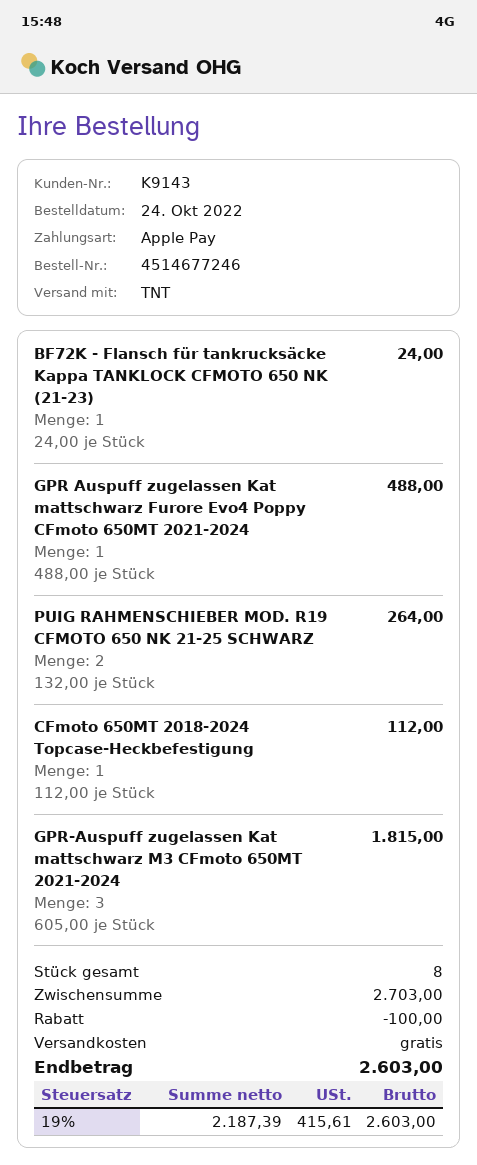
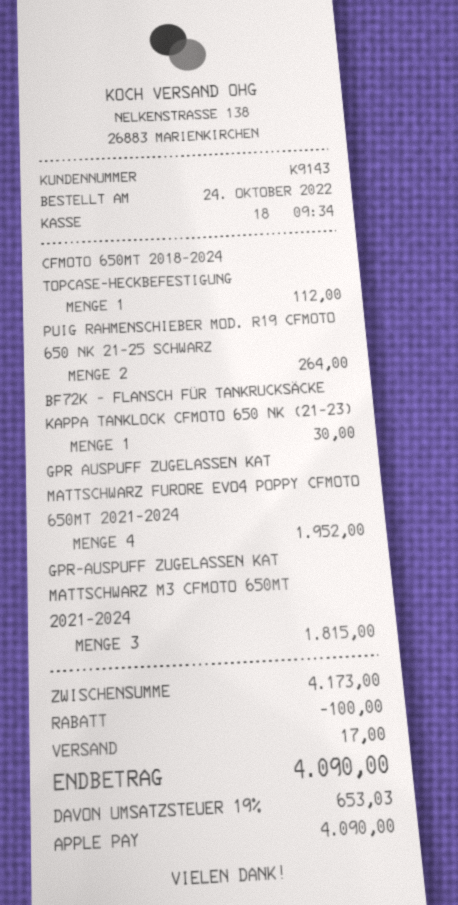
BF72K - Flansch für tankrucksäcke Kappa TANKLOCK CFMOTO 650 NK (21-23): 1 for 24.00 -> 1 for 30.00
GPR Auspuff zugelassen Kat mattschwarz Furore Evo4 Poppy CFmoto 650MT 2021-2024: 1 for 488.00 -> 4 for 1952.00
subtotal: 2703.00 -> 4173.00
shipping: 0.00 -> 17.00
tax: 19% = 415.61 -> 19% = 653.03
total: 2603.00 -> 4090.00

